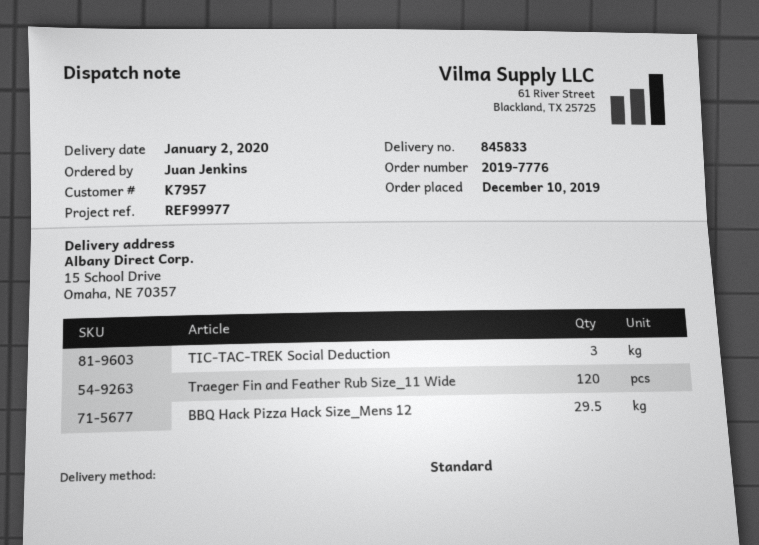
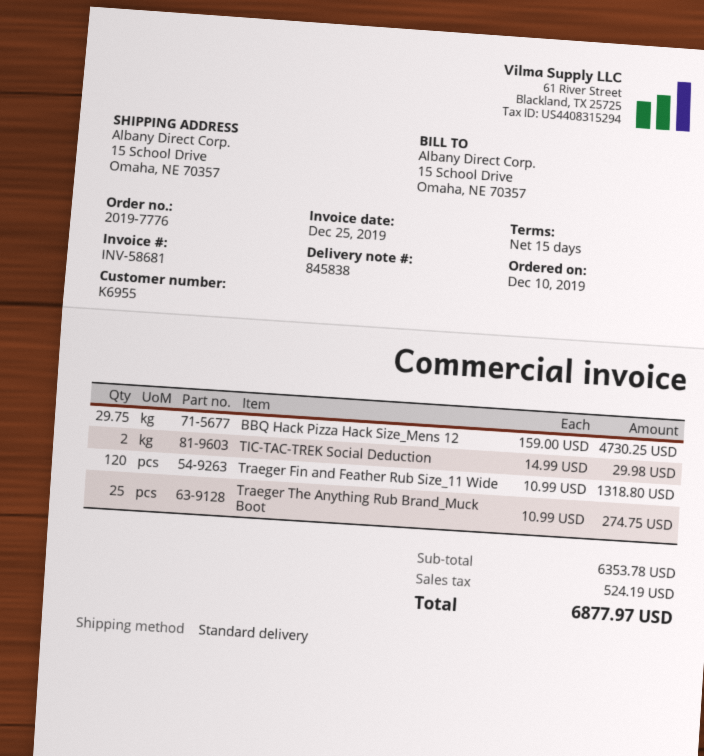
delivery note number: 845833 -> 845838
customer number: K7957 -> K6955
TIC-TAC-TREK Social Deduction: 3 -> 2
BBQ Hack Pizza Hack Size_Mens 12: 29.5 -> 29.75
Traeger The Anything Rub Brand_Muck Boot: none -> 25

